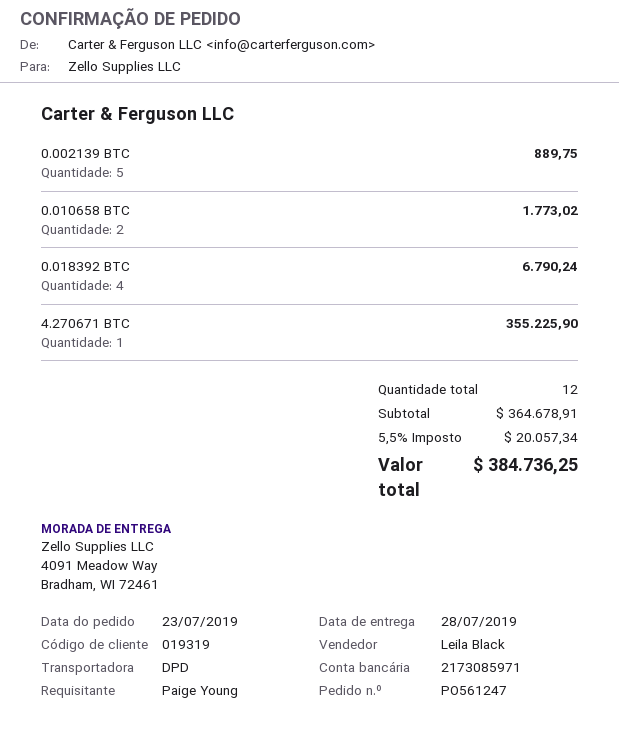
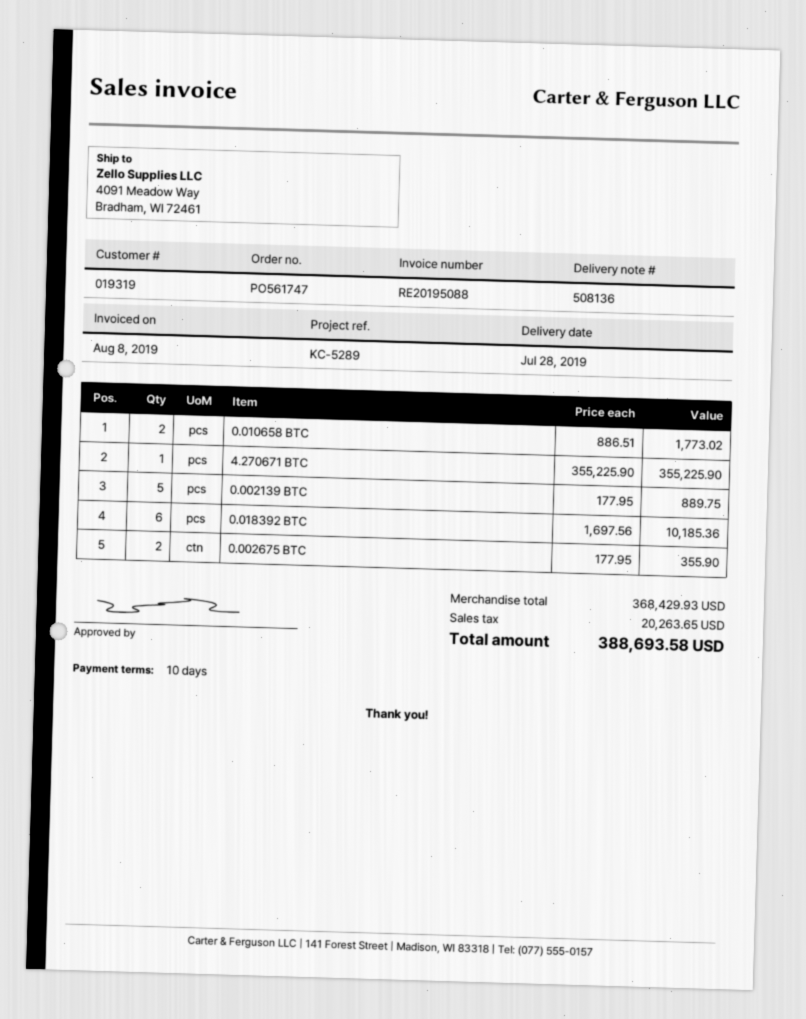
order number: PO561247 -> PO561747
0.018392 BTC: 4 for 6790.24 -> 6 for 10185.36
0.002675 BTC: none -> 2 for 355.90
subtotal: 364678.91 -> 368429.93
tax: 20057.34 -> 20263.65
total: 384736.25 -> 388693.58

